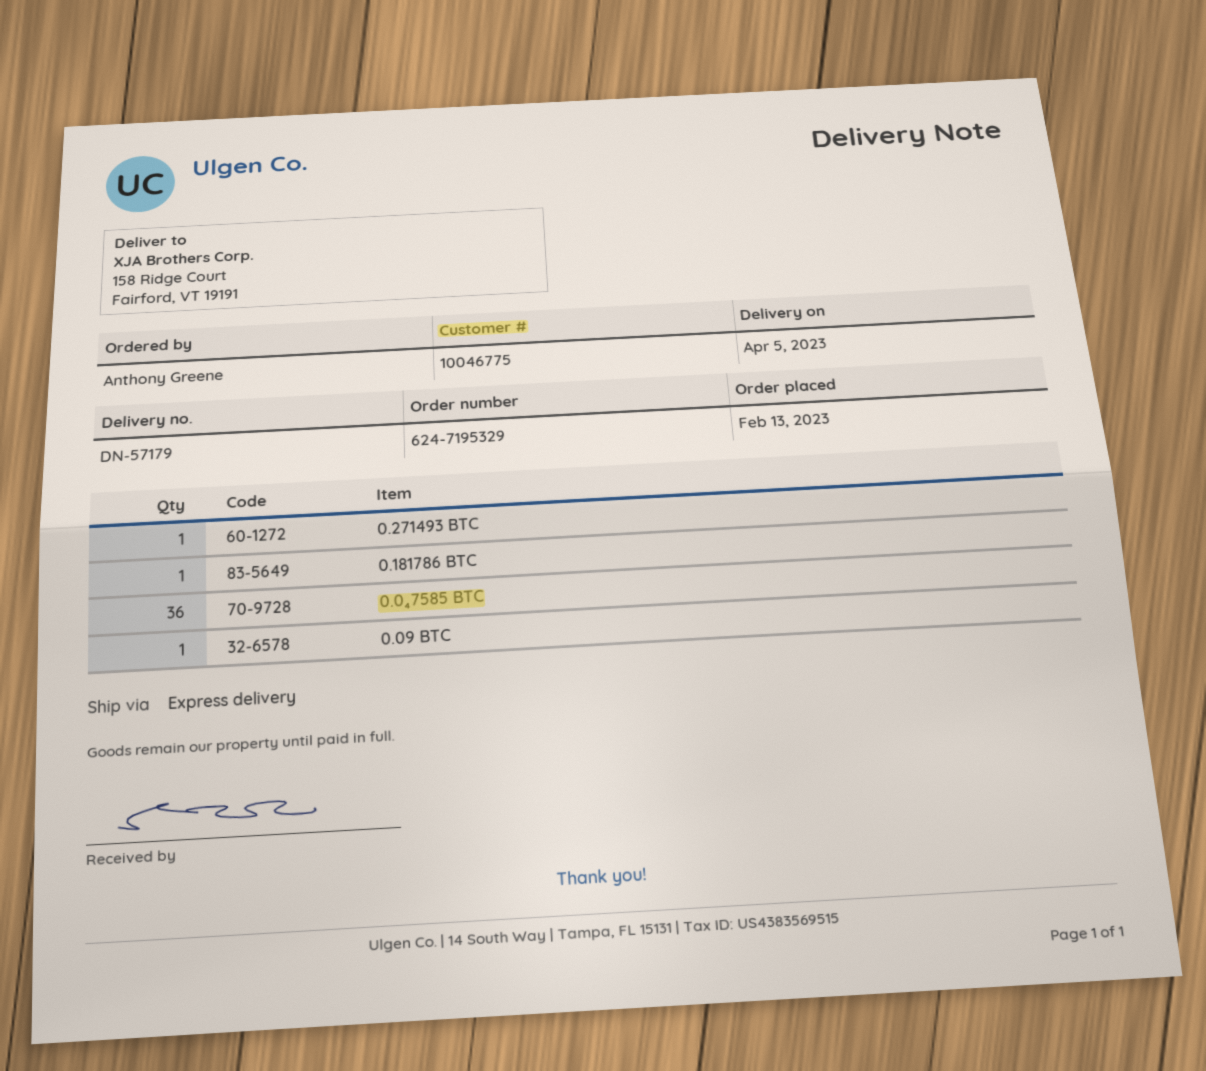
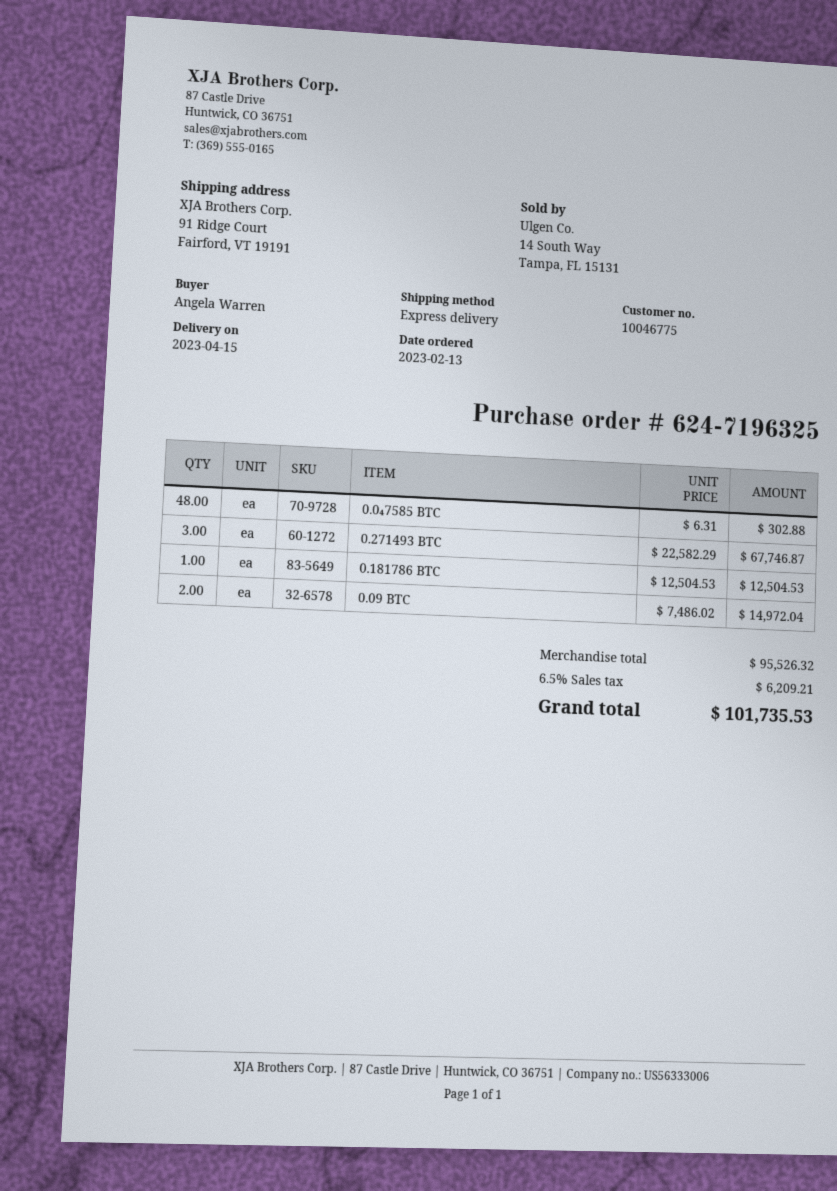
order number: 624-7195329 -> 624-7196325
delivery date: 2023-04-05 -> 2023-04-15
ordered by: Anthony Greene -> Angela Warren
ship to: 158 Ridge Court, Fairford, VT 19191 -> 91 Ridge Court, Fairford, VT 19191
0.271493 BTC: 1 -> 3
0.0₄7585 BTC: 36 -> 48
0.09 BTC: 1 -> 2

